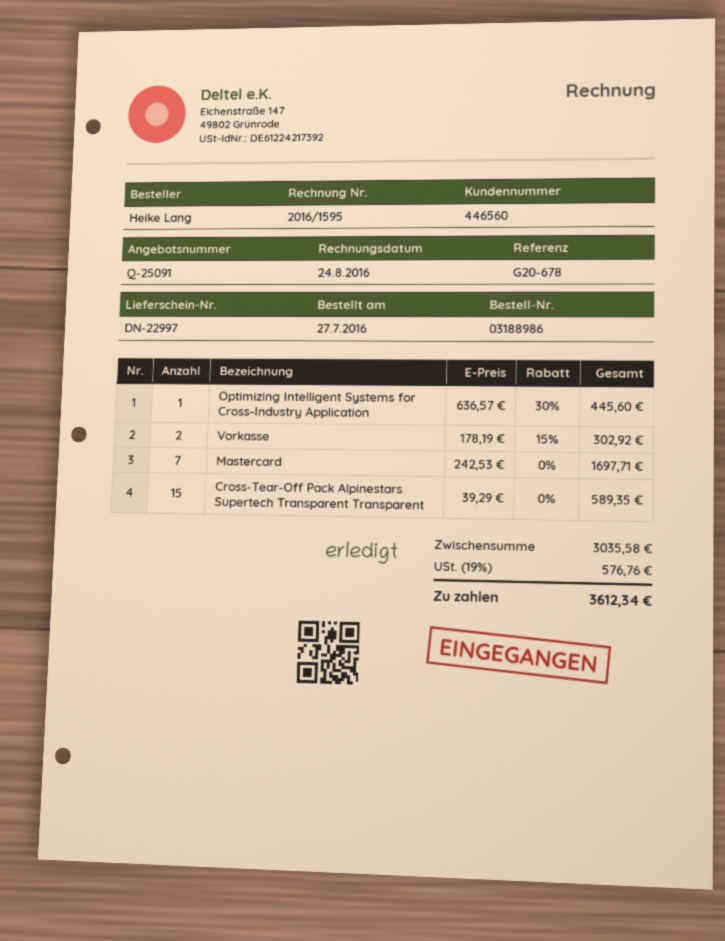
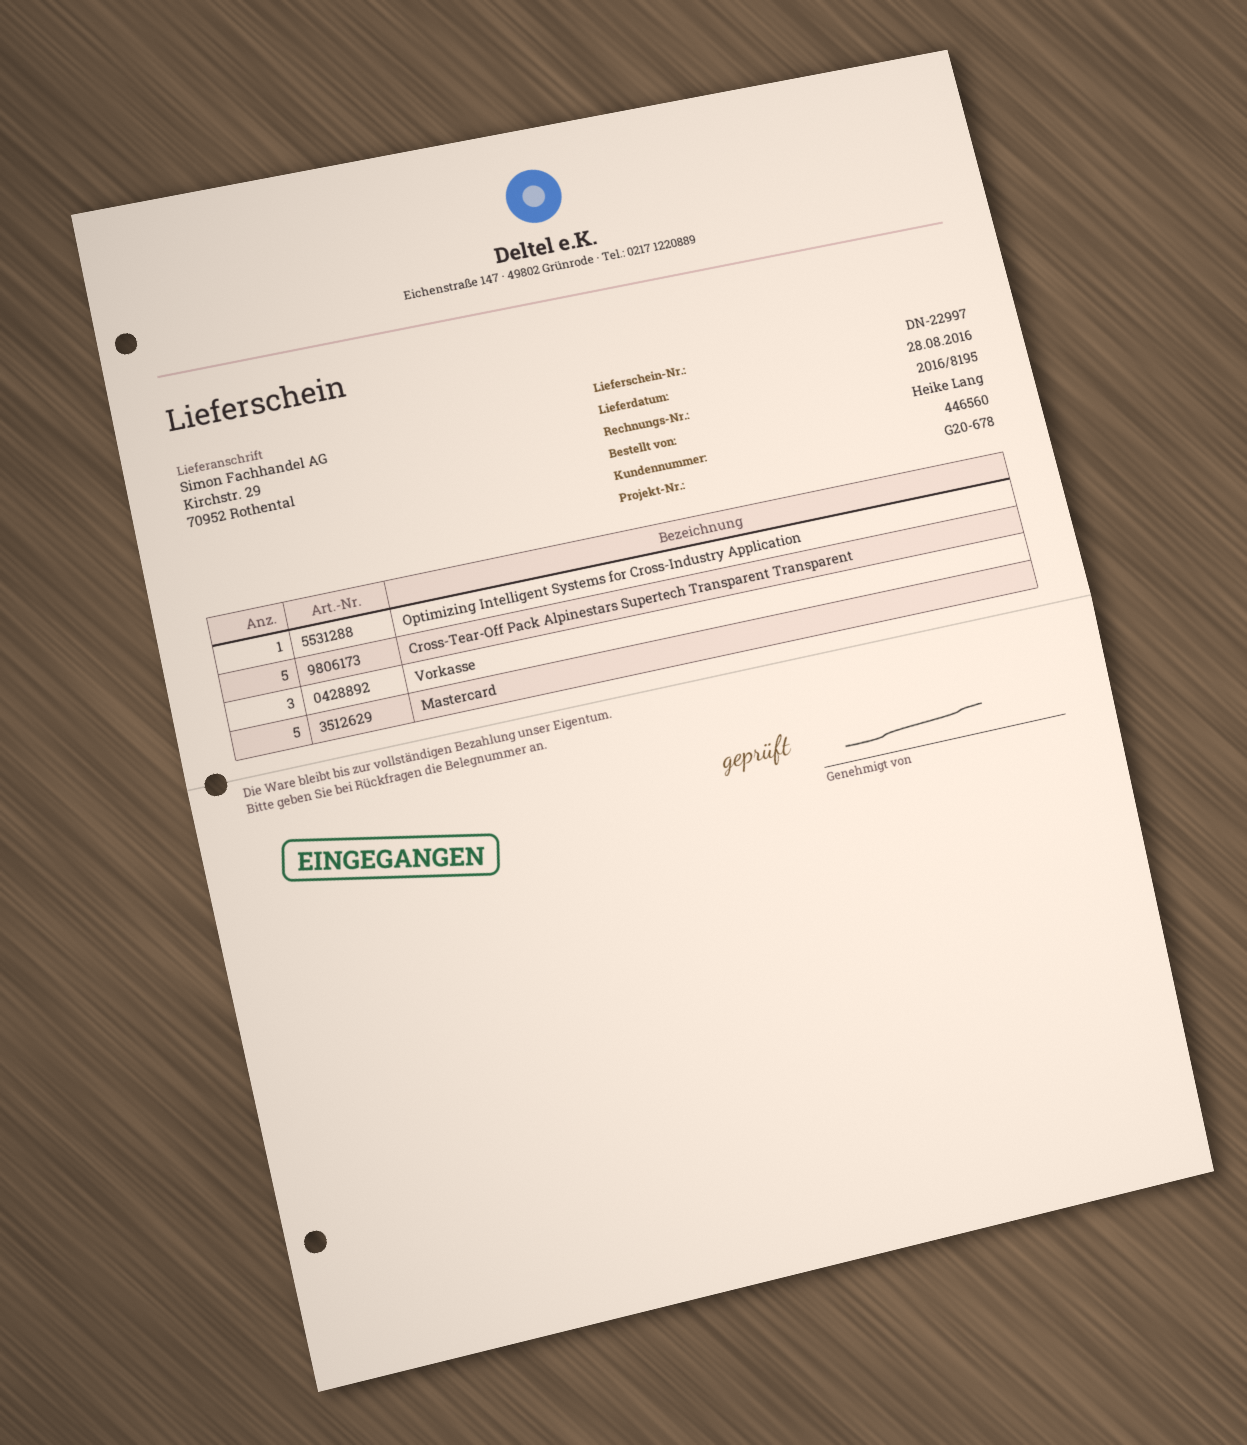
invoice number: 2016/1595 -> 2016/8195
Vorkasse: 2 -> 3
Mastercard: 7 -> 5
Cross-Tear-Off Pack Alpinestars Supertech Transparent Transparent: 15 -> 5

